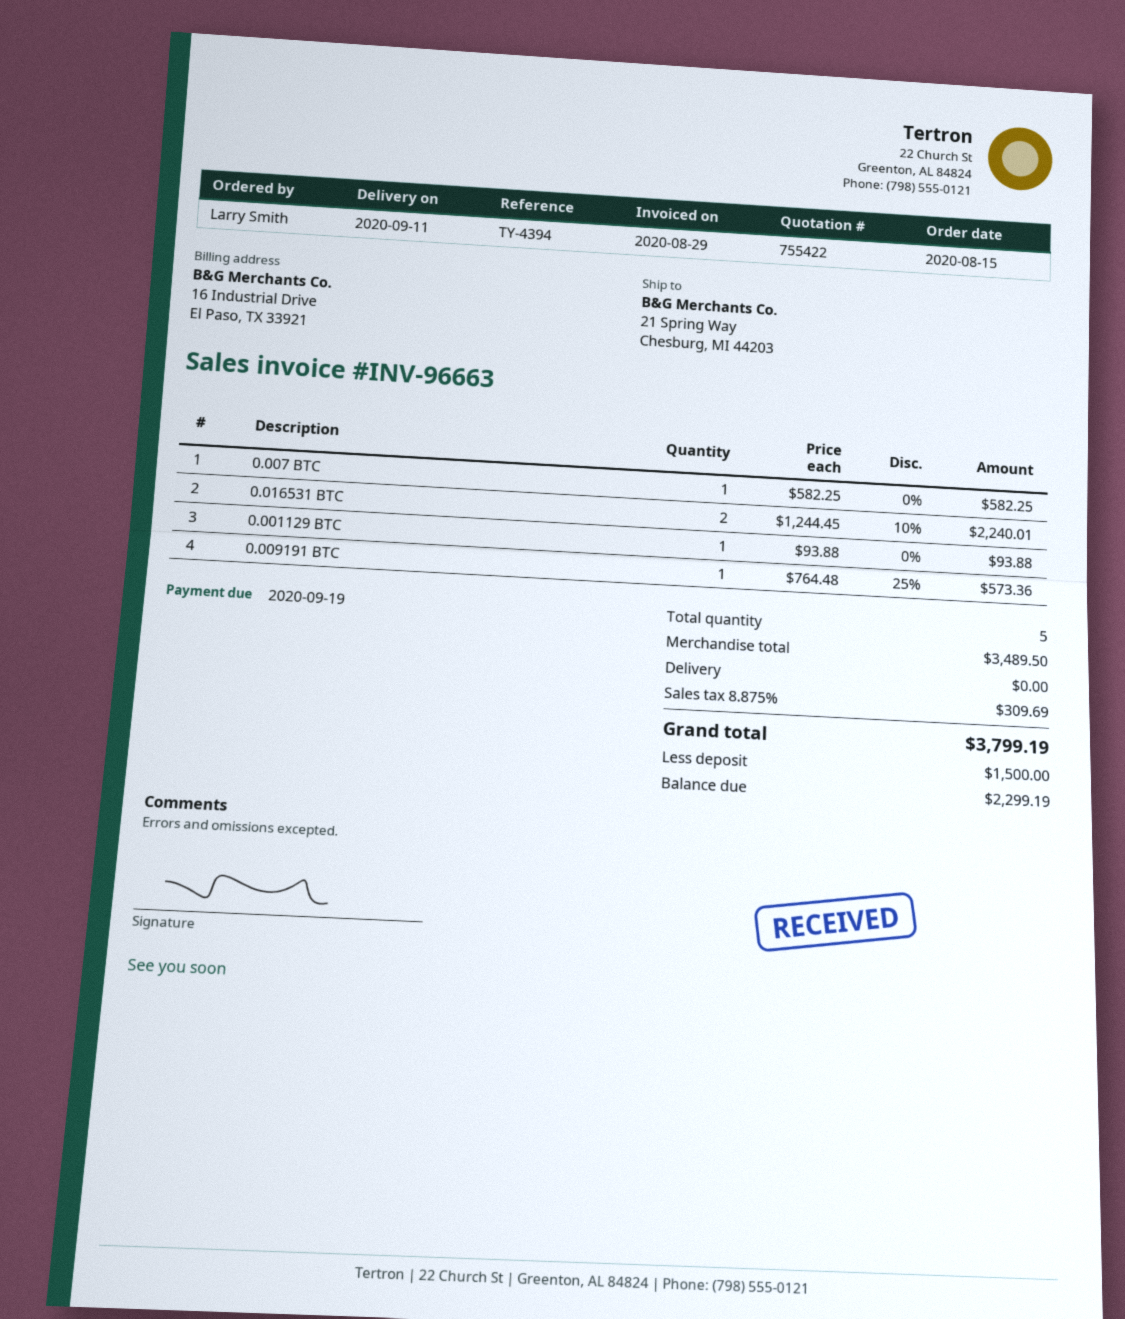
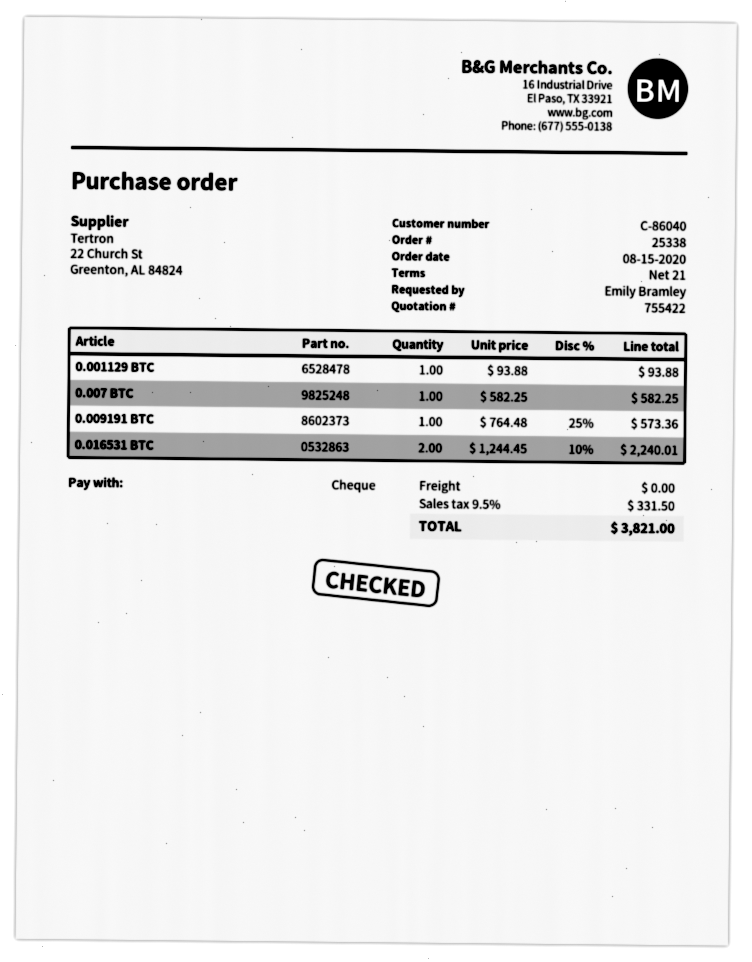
ordered by: Larry Smith -> Emily Bramley
tax: 8.875% = 309.69 -> 9.5% = 331.50
total: 3799.19 -> 3821.00

